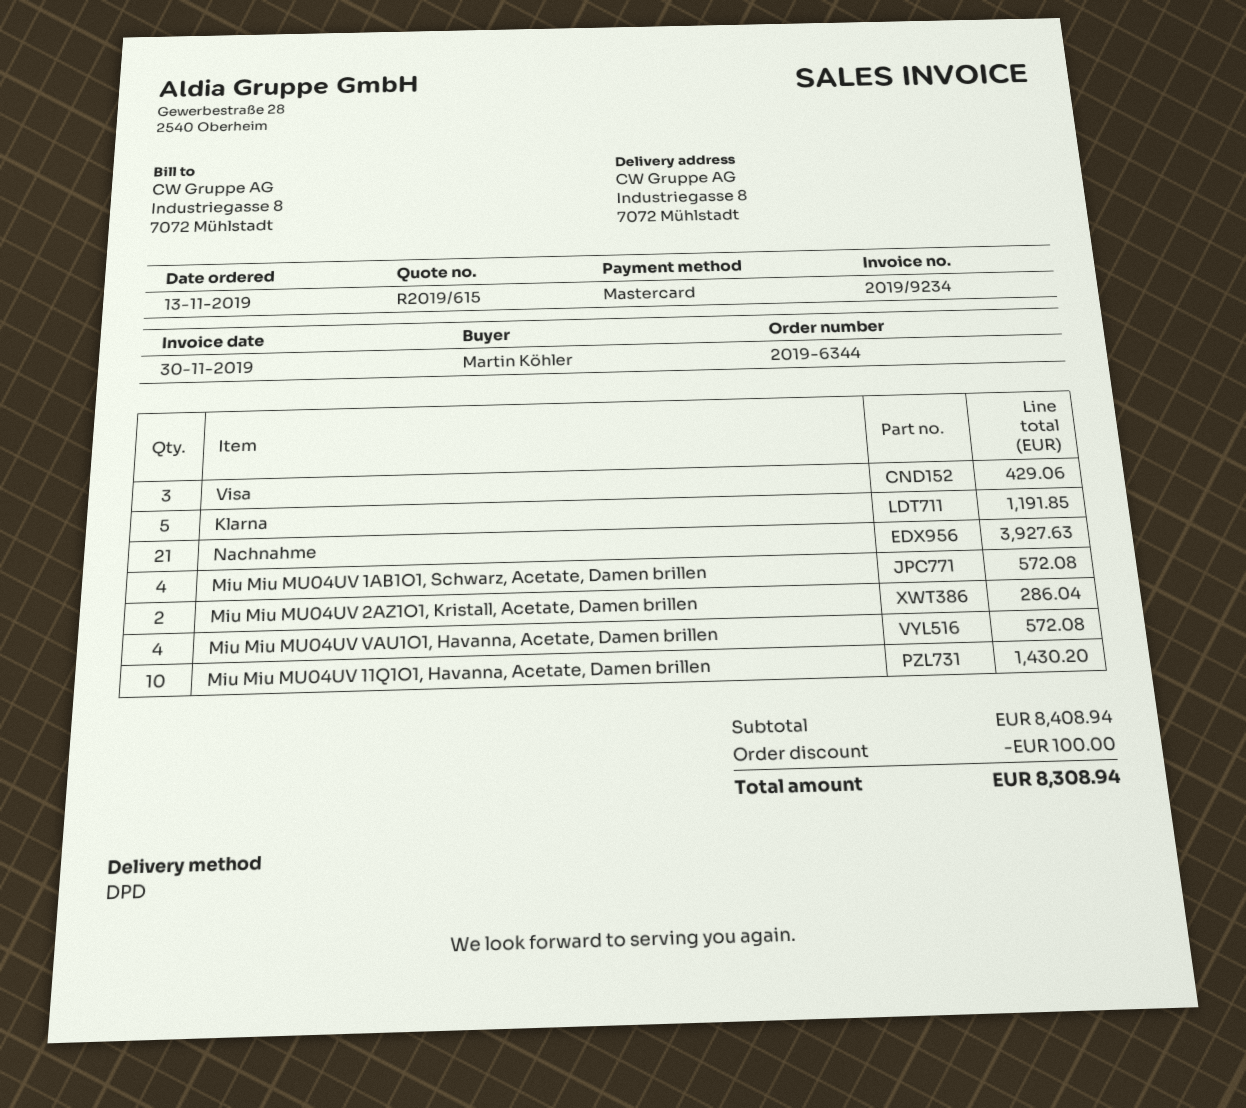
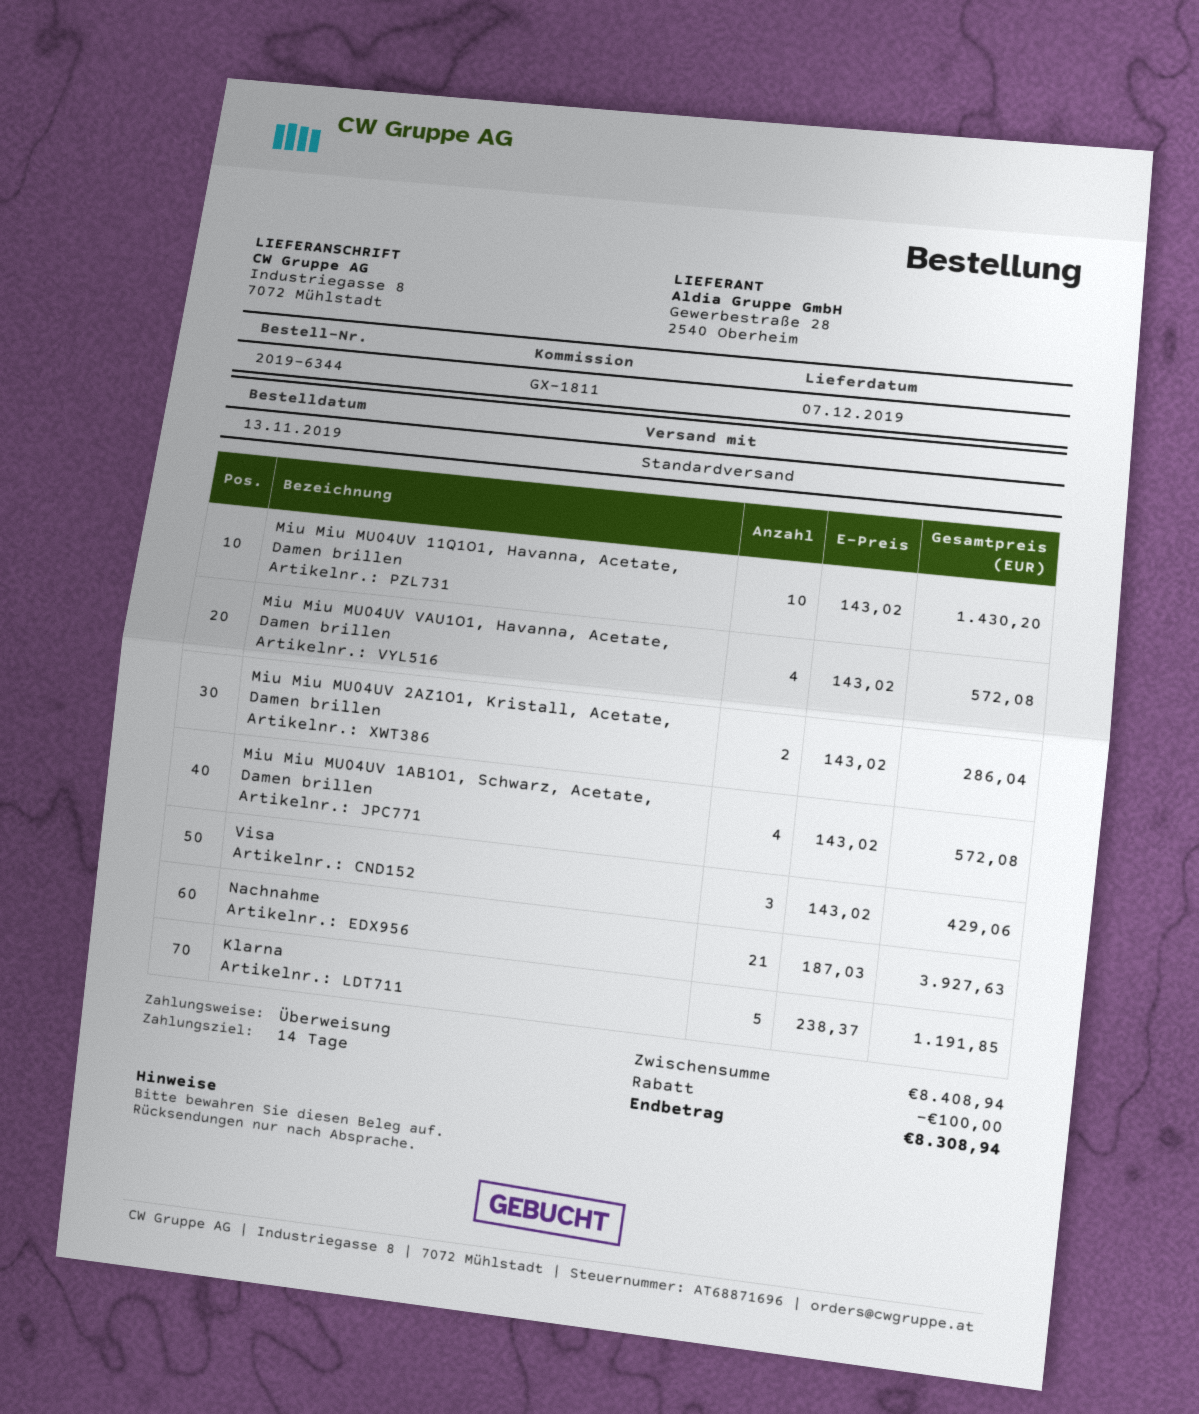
payment method: Mastercard -> bank transfer
shipping method: DPD -> standard

